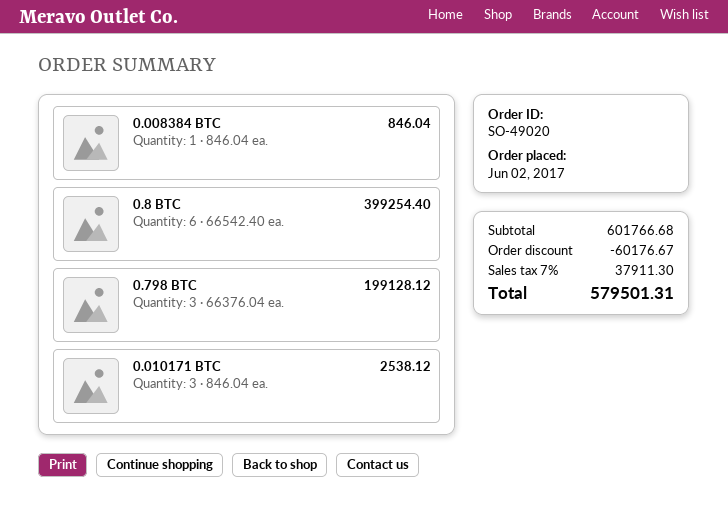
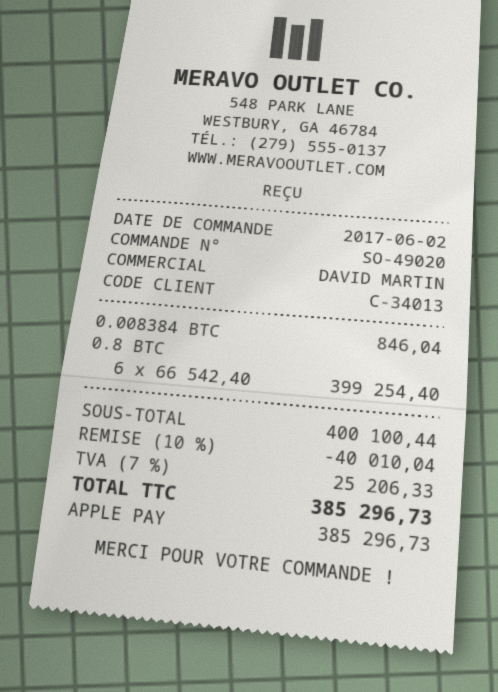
0.798 BTC: 3 x 66376.04 = 199128.12 -> none
0.010171 BTC: 3 x 846.04 = 2538.12 -> none
subtotal: 601766.68 -> 400100.44
discount: 60176.67 -> 40010.04
tax: 7% = 37911.30 -> 7% = 25206.33
total: 579501.31 -> 385296.73

